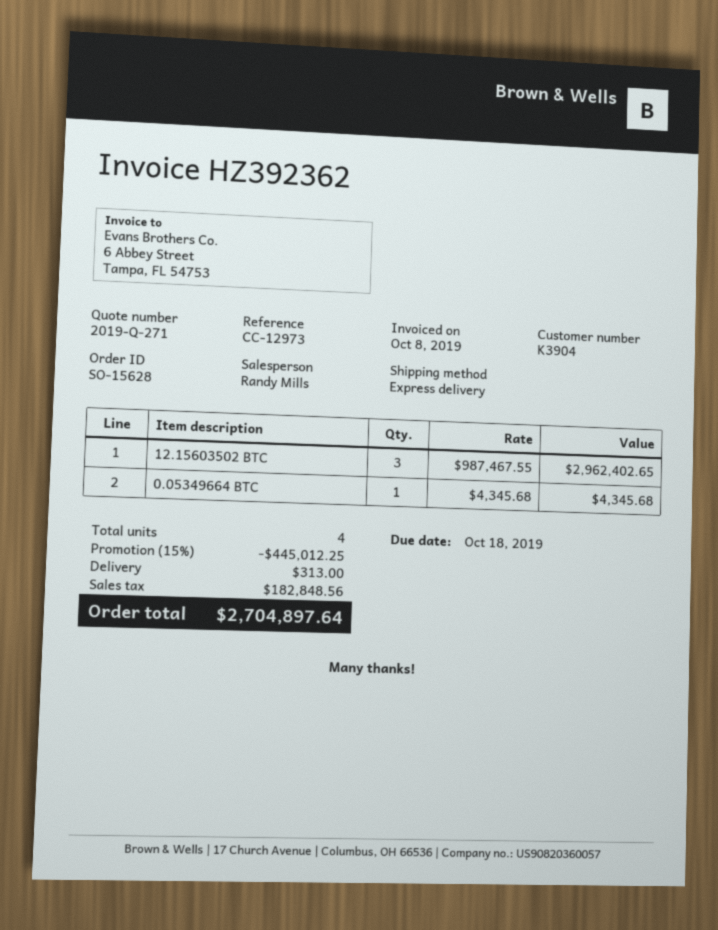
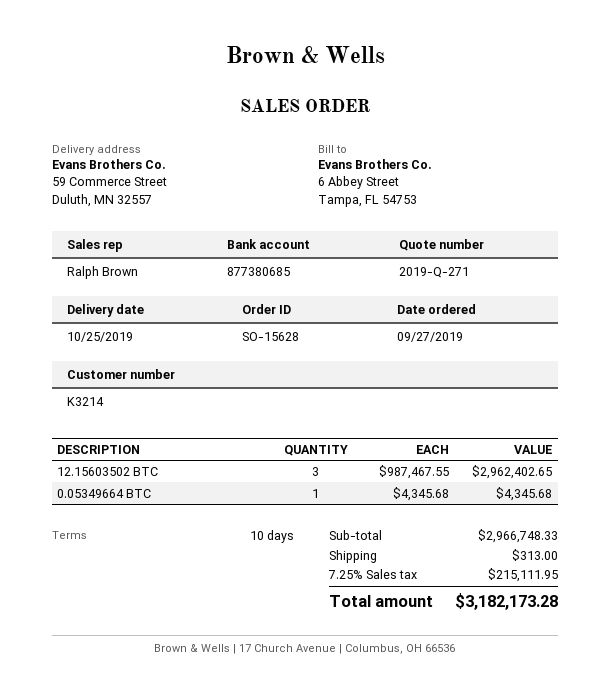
customer number: K3904 -> K3214
sales rep: Randy Mills -> Ralph Brown
discount: 15% = 445012.25 -> none
tax: 182848.56 -> 215111.95
total: 2704897.64 -> 3182173.28

